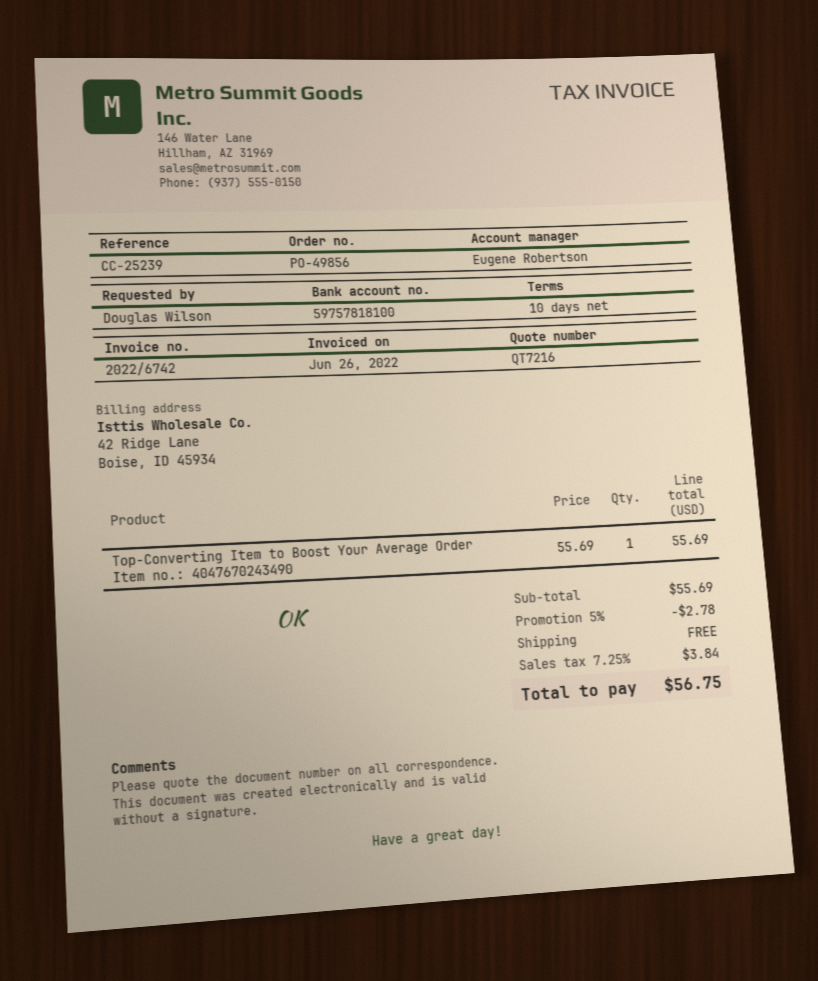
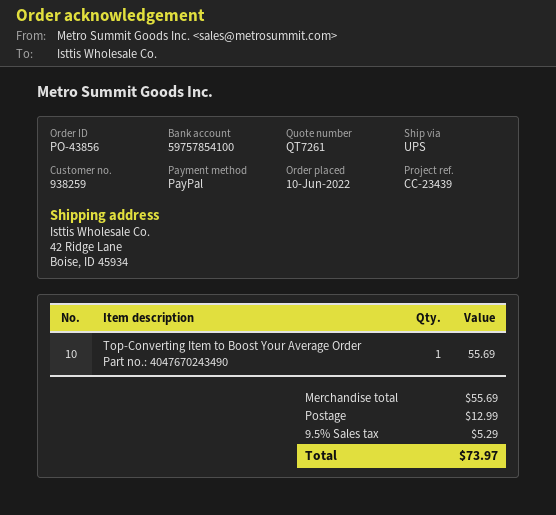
quote number: QT7216 -> QT7261
order number: PO-49856 -> PO-43856
reference: CC-25239 -> CC-23439
bank account: 59757818100 -> 59757854100
discount: 5% = 2.78 -> none
shipping: 0.00 -> 12.99
tax: 7.25% = 3.84 -> 9.5% = 5.29
total: 56.75 -> 73.97

